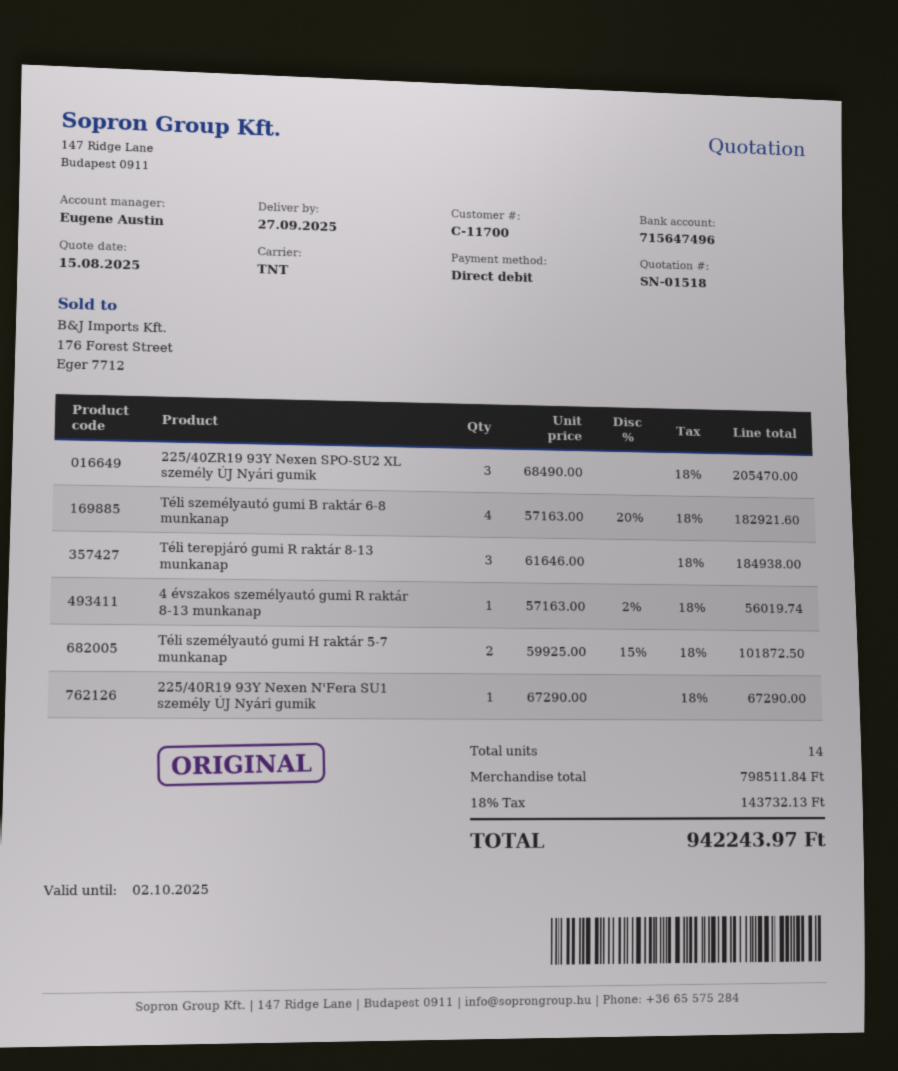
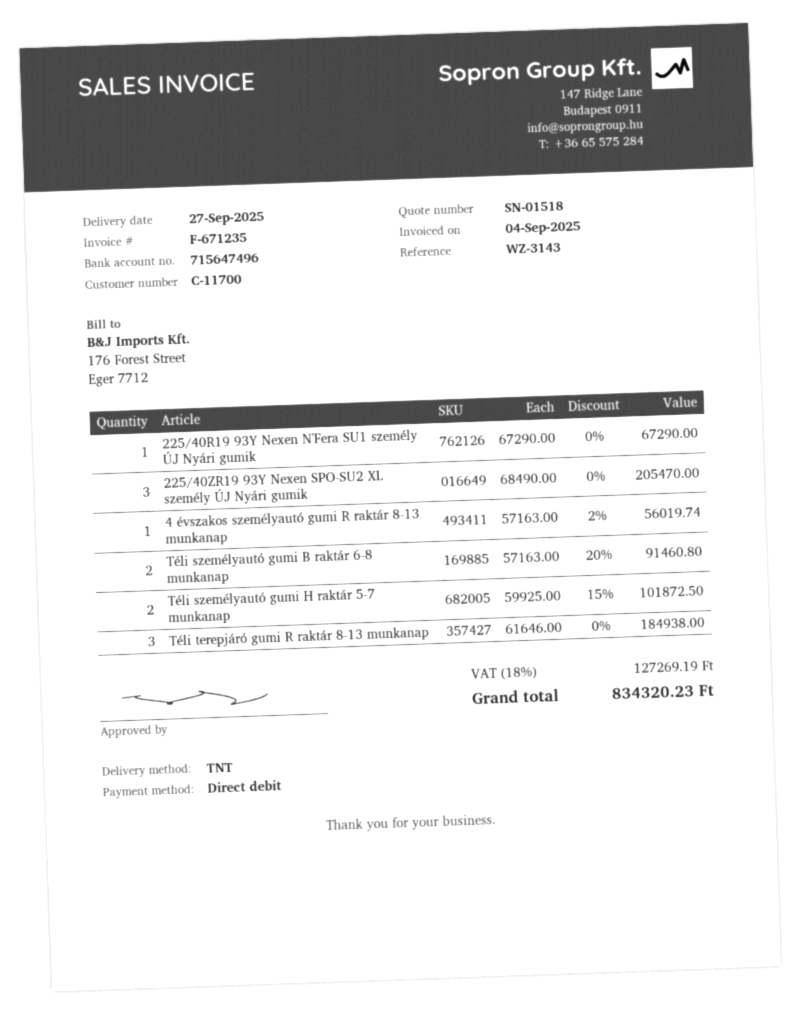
Téli személyautó gumi B raktár 6-8 munkanap: 4 x 57163.00 - 20% = 182921.60 -> 2 x 57163.00 - 20% = 91460.80
tax: 18% = 143732.13 -> 18% = 127269.19
total: 942243.97 -> 834320.23

